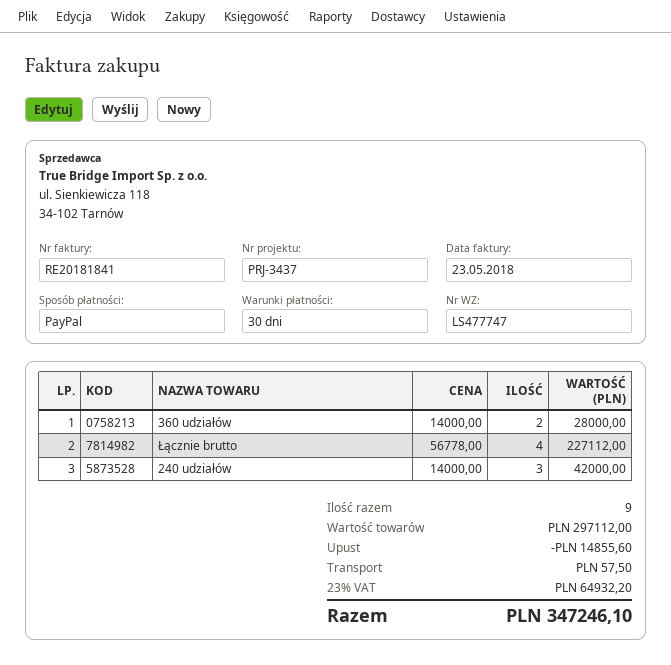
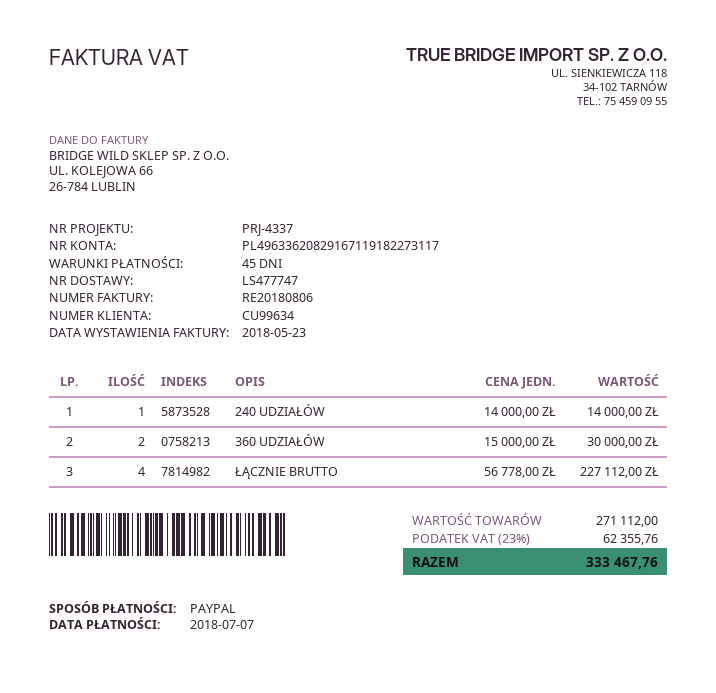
invoice number: RE20181841 -> RE20180806
payment terms: 30 days -> 45 days
reference: PRJ-3437 -> PRJ-4337
360 udziałów: 2 x 14000.00 = 28000.00 -> 2 x 15000.00 = 30000.00
240 udziałów: 3 x 14000.00 = 42000.00 -> 1 x 14000.00 = 14000.00
subtotal: 297112.00 -> 271112.00
discount: 14855.60 -> none
shipping: 57.50 -> none
tax: 23% = 64932.20 -> 23% = 62355.76
total: 347246.10 -> 333467.76

